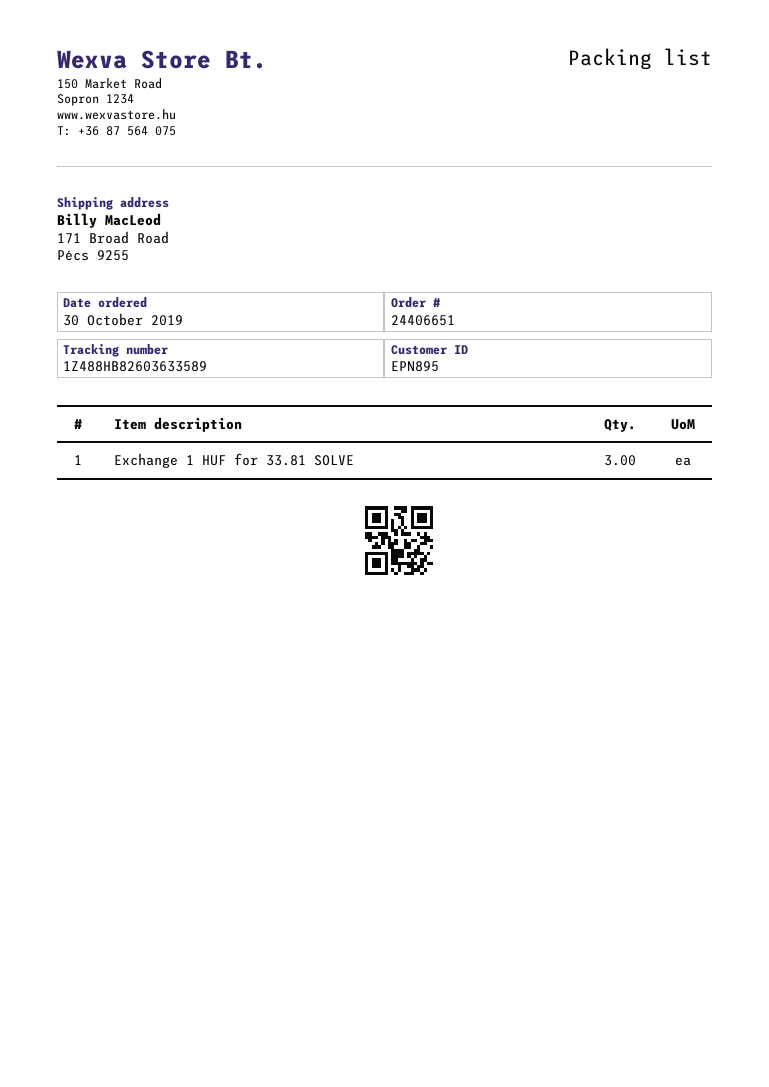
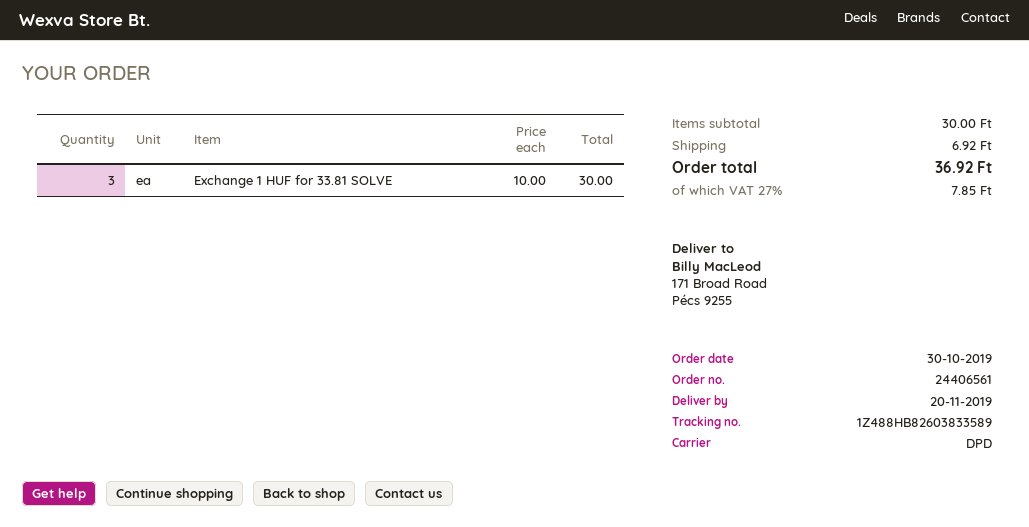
order number: 24406651 -> 24406561
tracking number: 1Z488HB82603633589 -> 1Z488HB82603833589

